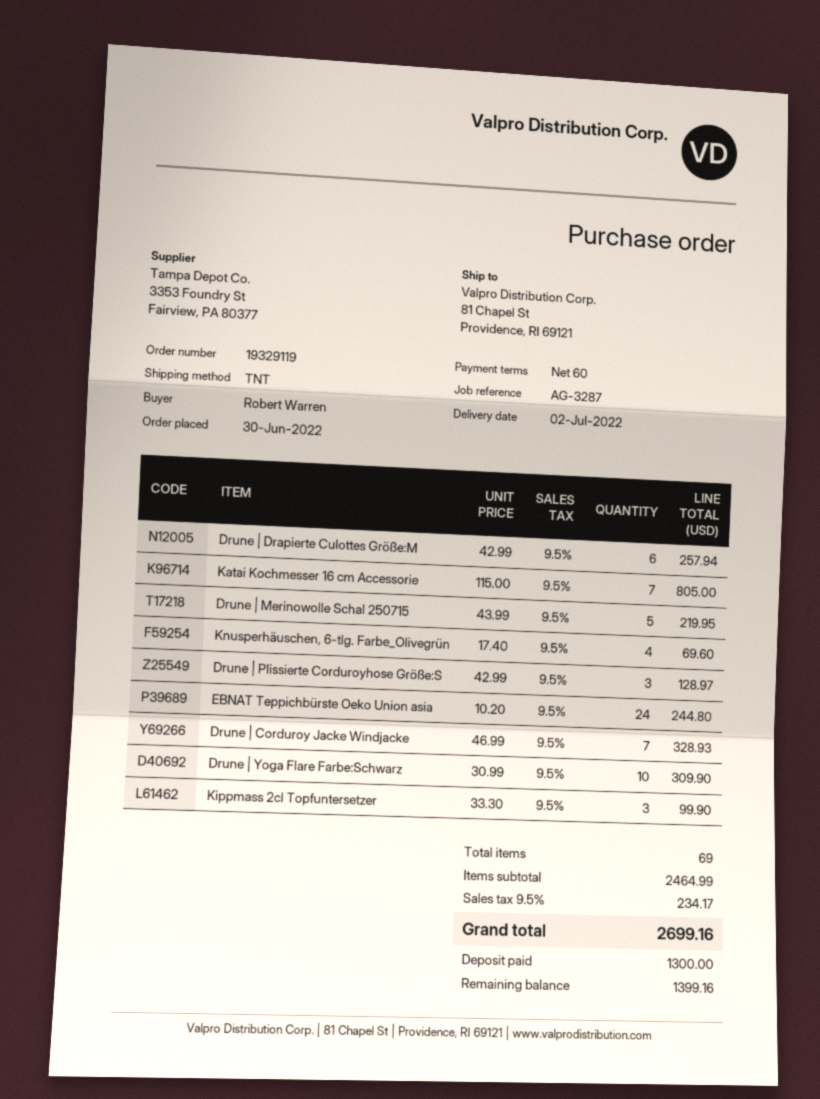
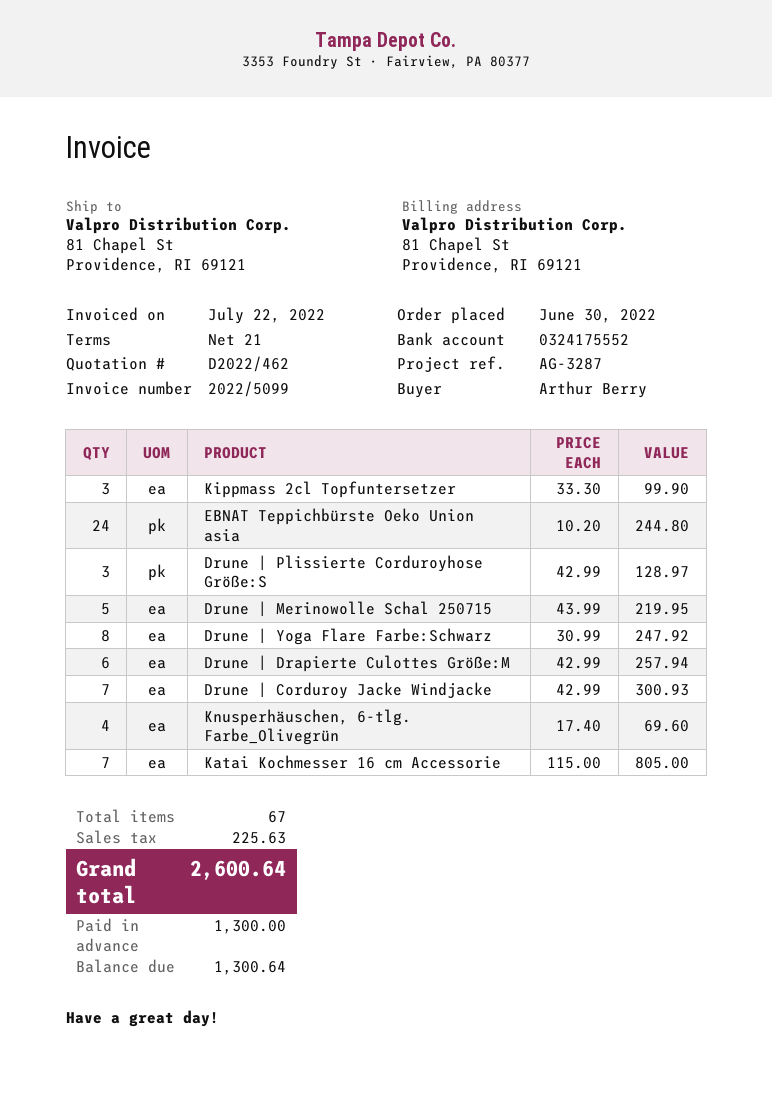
payment terms: 60 days -> 21 days
ordered by: Robert Warren -> Arthur Berry
Drune | Corduroy Jacke Windjacke: 7 x 46.99 = 328.93 -> 7 x 42.99 = 300.93
Drune | Yoga Flare Farbe:Schwarz: 10 x 30.99 = 309.90 -> 8 x 30.99 = 247.92
total quantity: 69 -> 67
tax: 234.17 -> 225.63
total: 2699.16 -> 2600.64
balance: 1399.16 -> 1300.64

